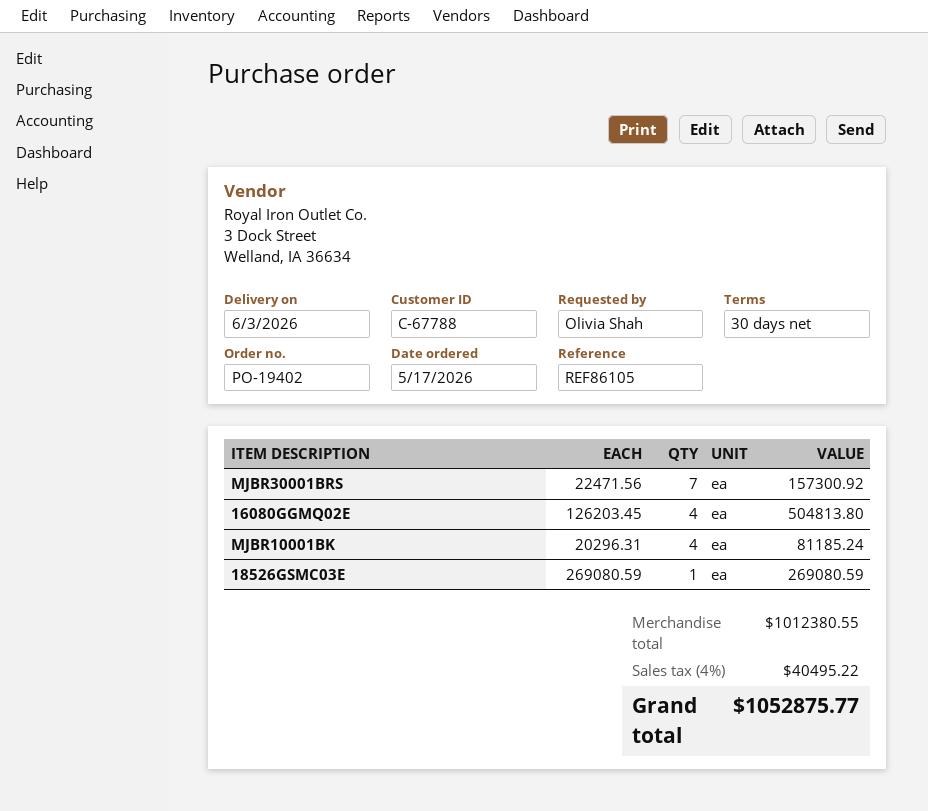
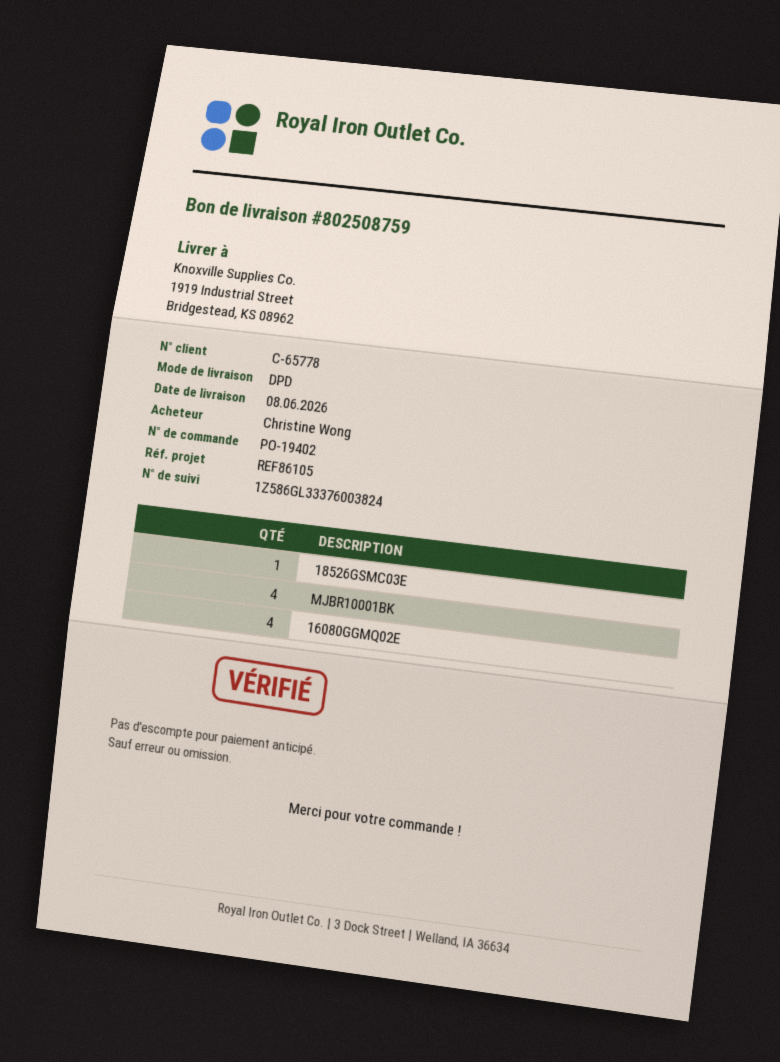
delivery date: 2026-06-03 -> 2026-06-08
customer number: C-67788 -> C-65778
ordered by: Olivia Shah -> Christine Wong
MJBR30001BRS: 7 -> none

